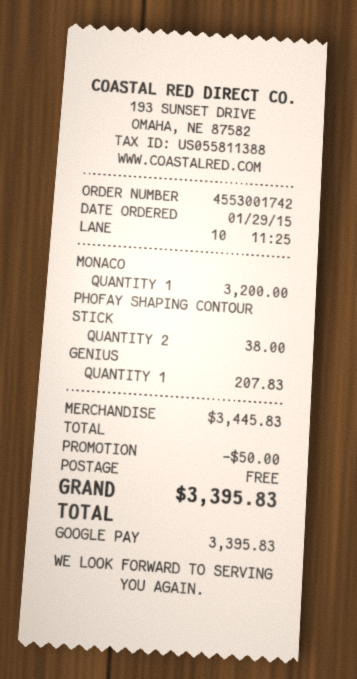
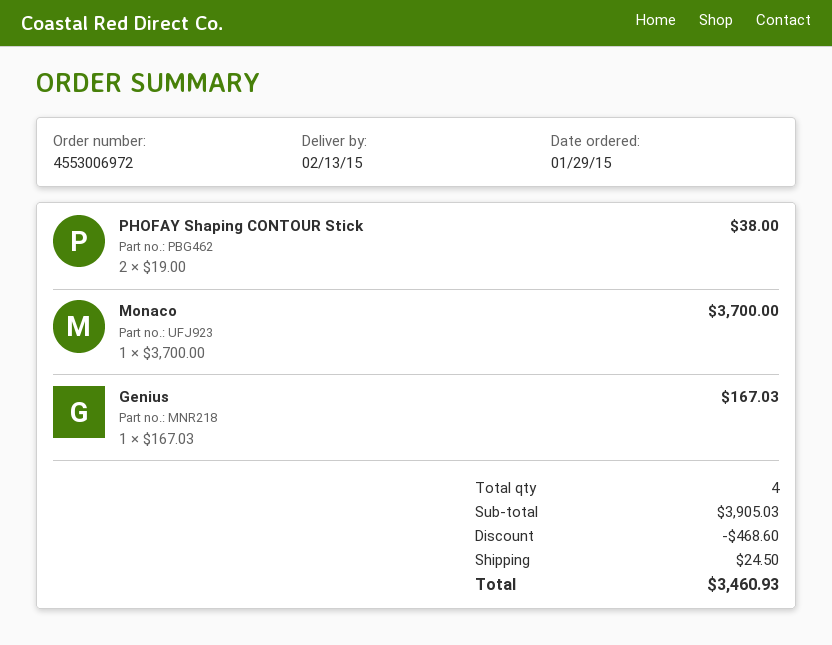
order number: 4553001742 -> 4553006972
MONACO: 1 for 3200.00 -> 1 for 3700.00
GENIUS: 1 for 207.83 -> 1 for 167.03
subtotal: 3445.83 -> 3905.03
discount: 50.00 -> 468.60
shipping: 0.00 -> 24.50
total: 3395.83 -> 3460.93

